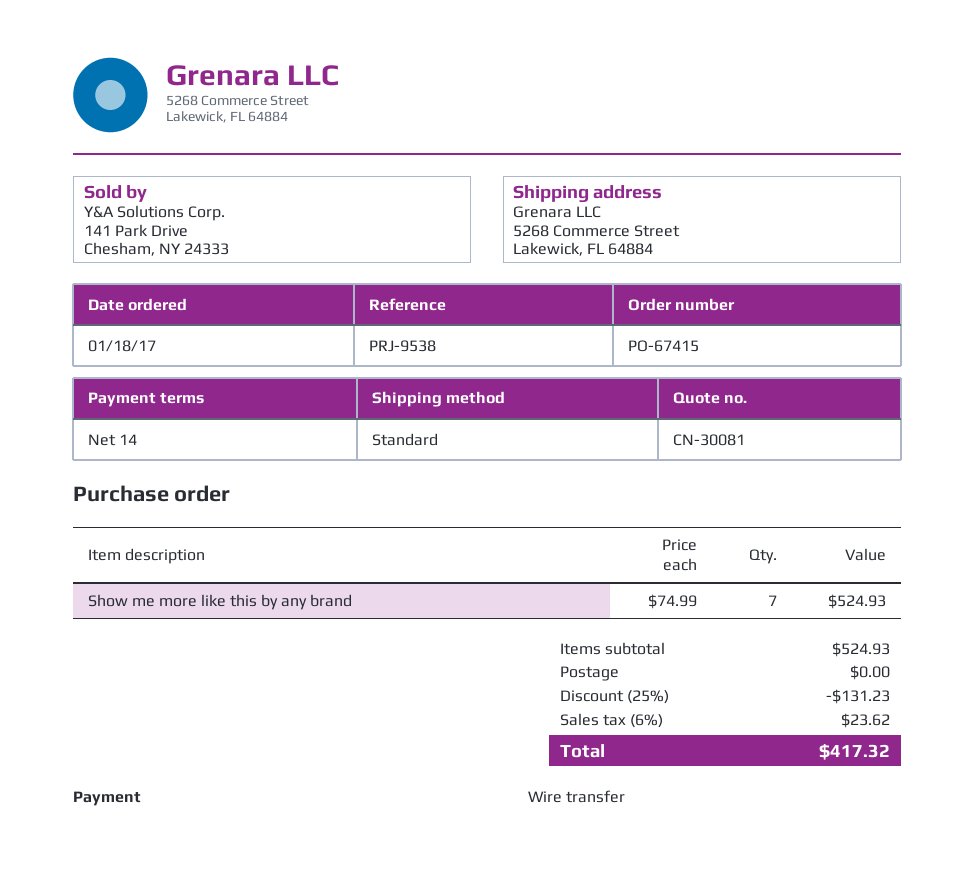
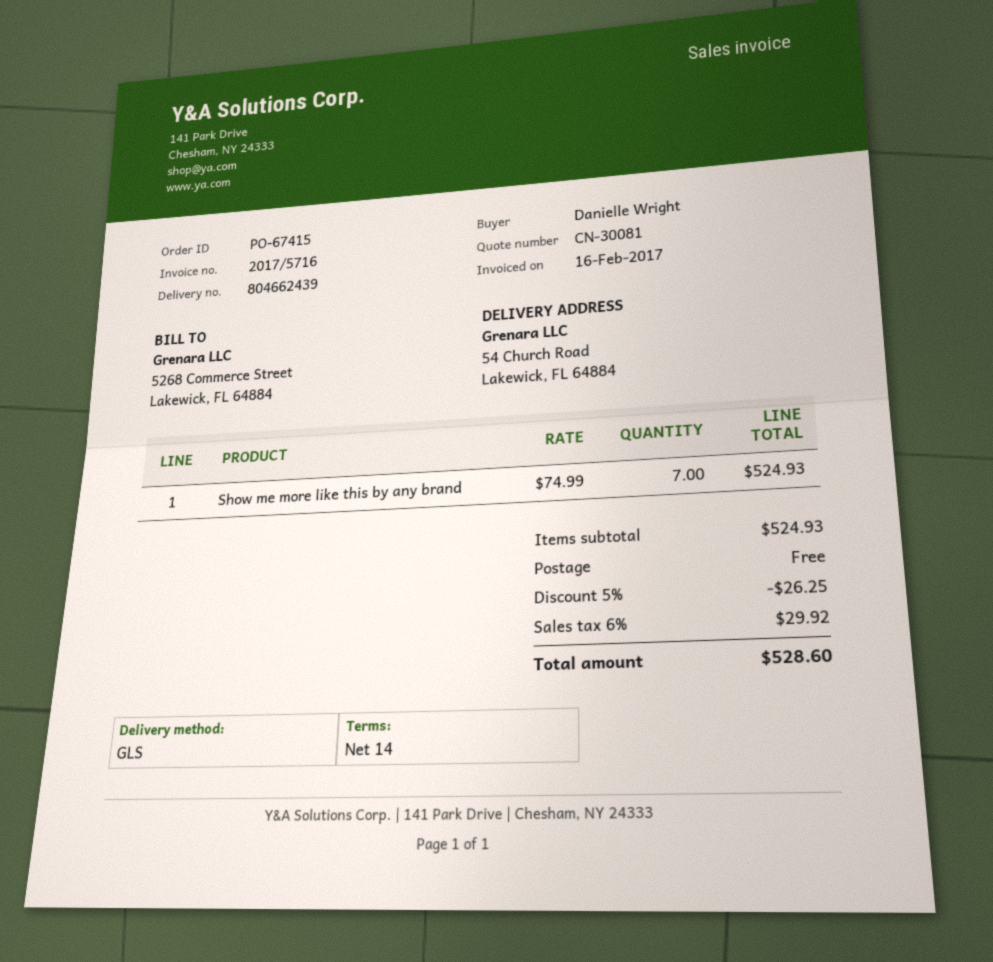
shipping method: standard -> GLS
ship to: 5268 Commerce Street, Lakewick, FL 64884 -> 54 Church Road, Lakewick, FL 64884
discount: 25% = 131.23 -> 5% = 26.25
tax: 6% = 23.62 -> 6% = 29.92
total: 417.32 -> 528.60

